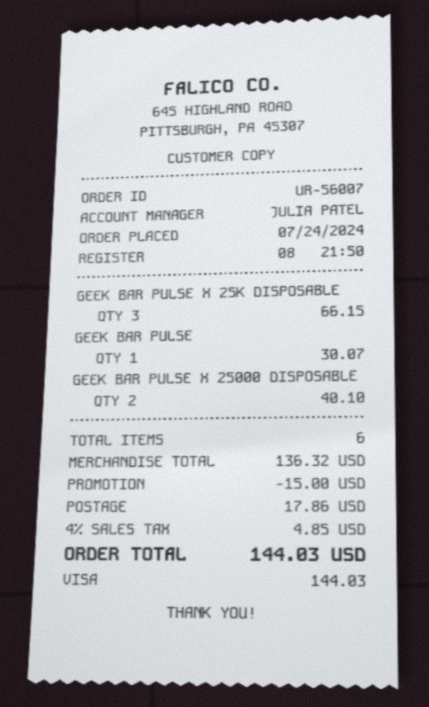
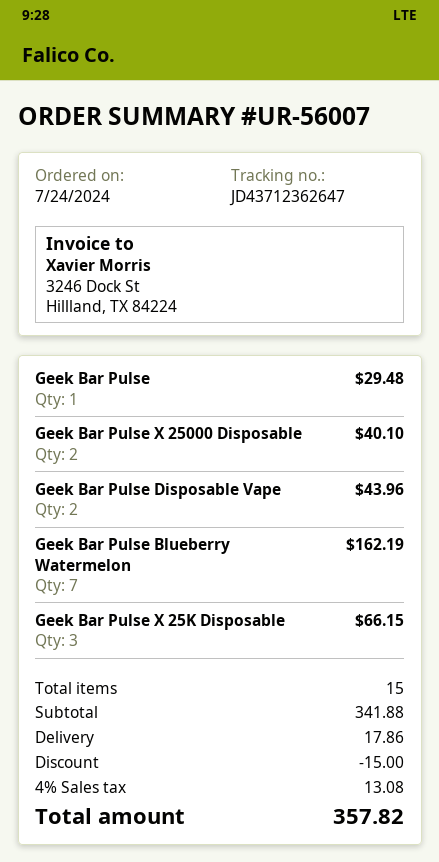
GEEK BAR PULSE: 1 for 30.07 -> 1 for 29.48
Geek Bar Pulse Disposable Vape: none -> 2 for 43.96
Geek Bar Pulse Blueberry Watermelon: none -> 7 for 162.19
total quantity: 6 -> 15
subtotal: 136.32 -> 341.88
tax: 4% = 4.85 -> 4% = 13.08
total: 144.03 -> 357.82

